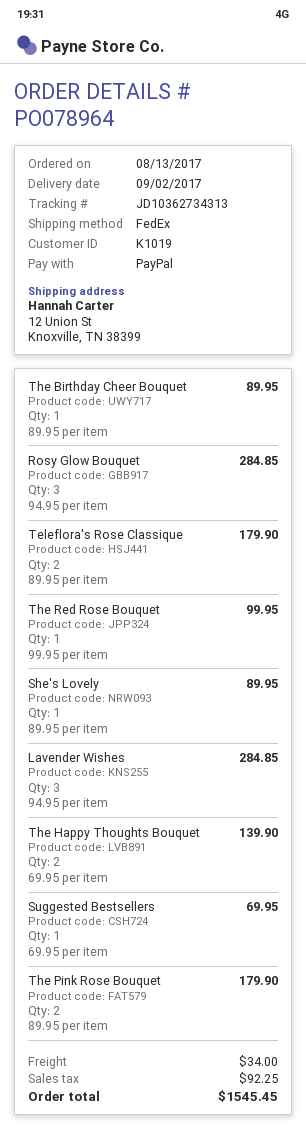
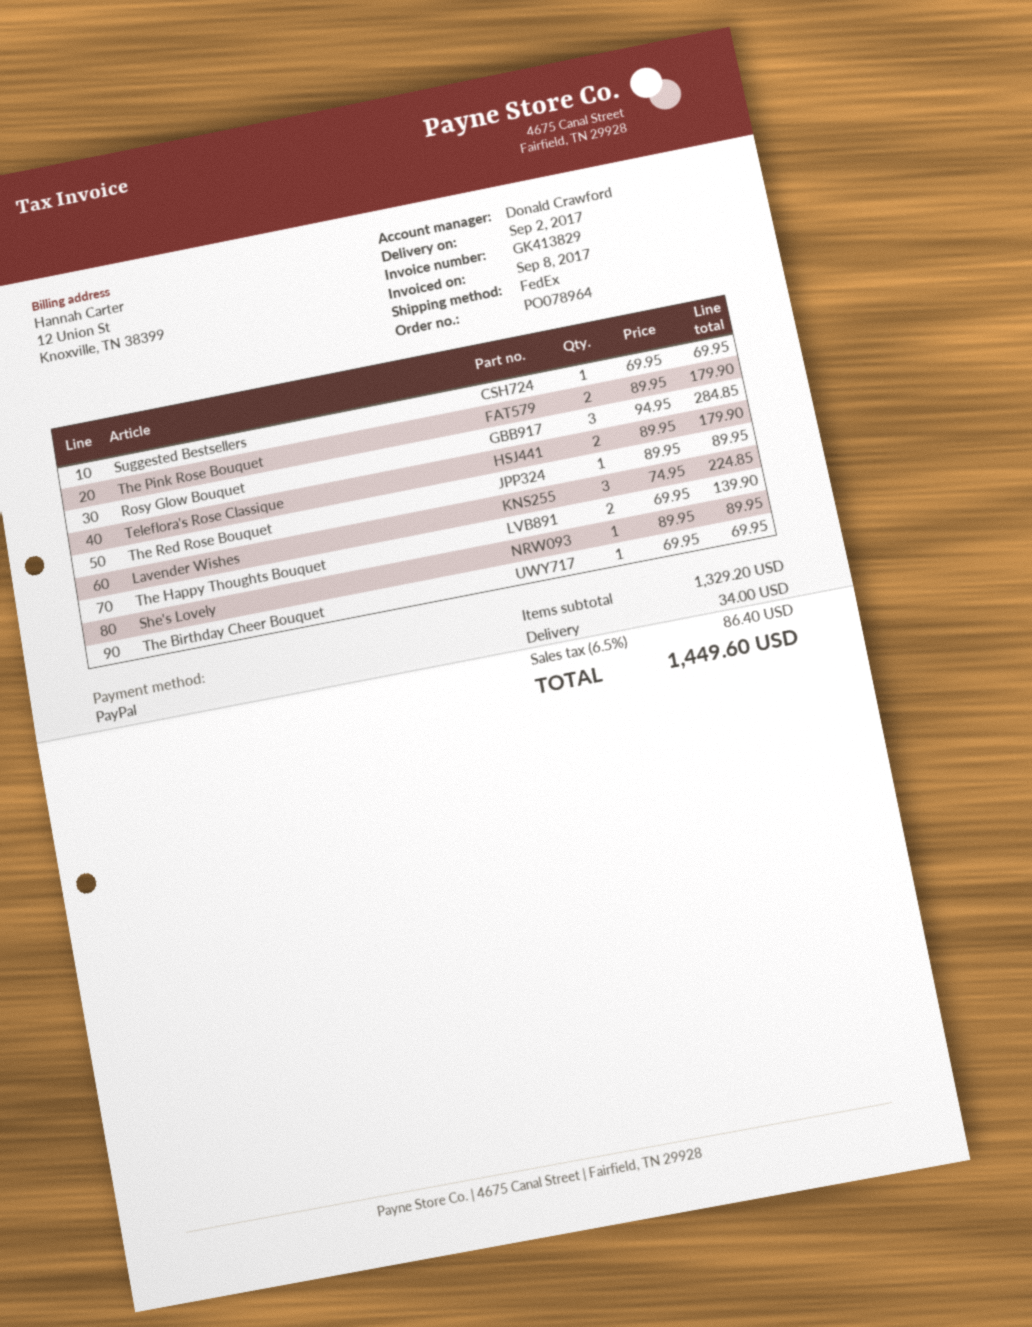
The Birthday Cheer Bouquet: 1 x 89.95 = 89.95 -> 1 x 69.95 = 69.95
The Red Rose Bouquet: 1 x 99.95 = 99.95 -> 1 x 89.95 = 89.95
Lavender Wishes: 3 x 94.95 = 284.85 -> 3 x 74.95 = 224.85
tax: 92.25 -> 86.40
total: 1545.45 -> 1449.60

